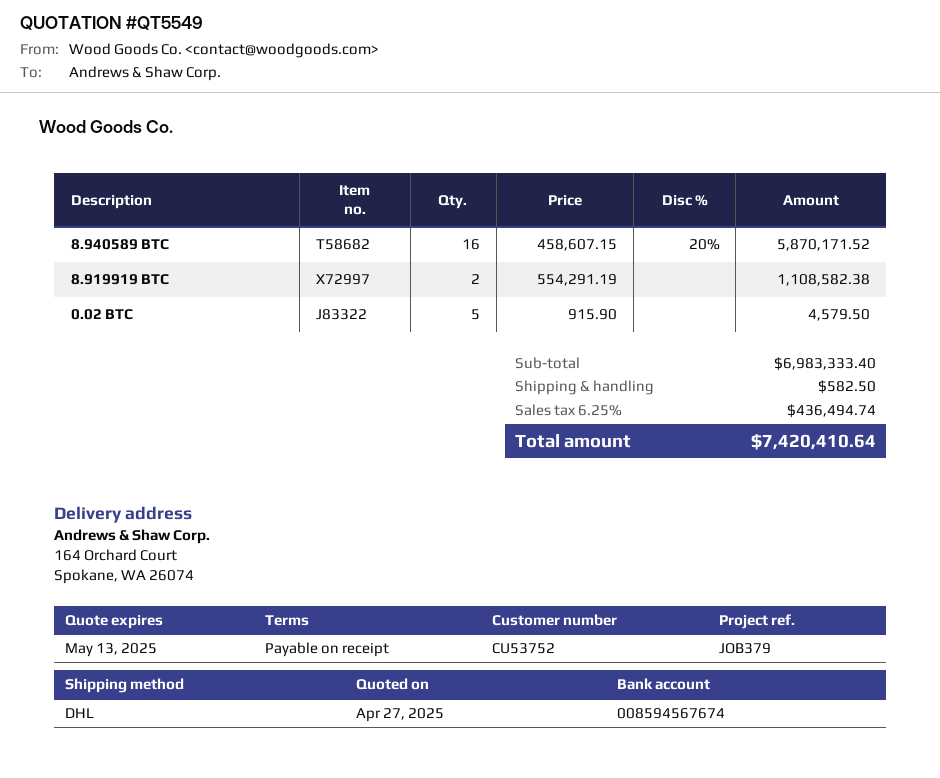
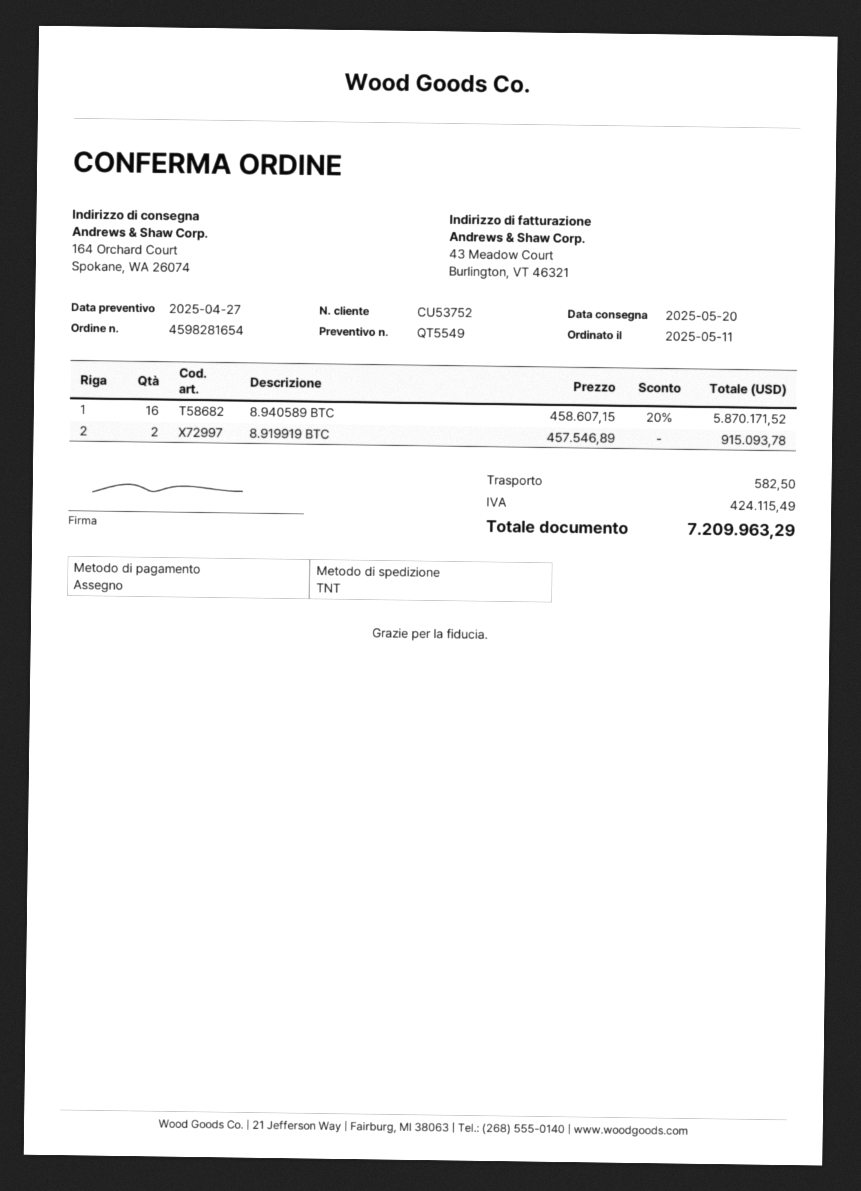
shipping method: DHL -> TNT
8.919919 BTC: 2 x 554291.19 = 1108582.38 -> 2 x 457546.89 = 915093.78
0.02 BTC: 5 x 915.90 = 4579.50 -> none
tax: 436494.74 -> 424115.49
total: 7420410.64 -> 7209963.29

